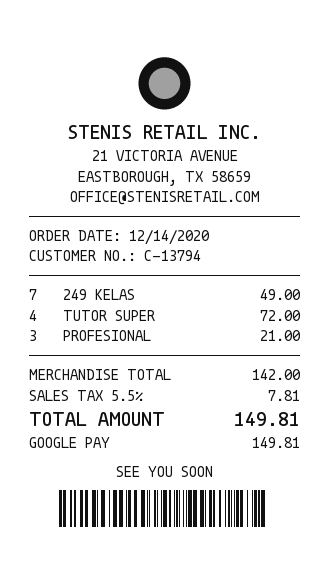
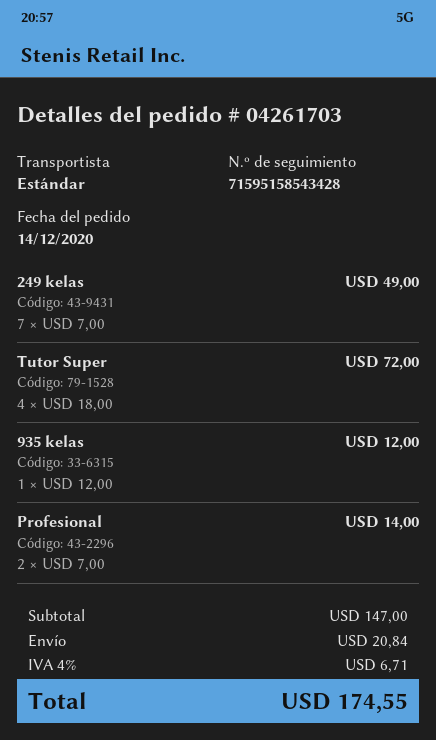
PROFESIONAL: 3 for 21.00 -> 2 for 14.00
935 kelas: none -> 1 for 12.00
subtotal: 142.00 -> 147.00
shipping: none -> 20.84
tax: 5.5% = 7.81 -> 4% = 6.71
total: 149.81 -> 174.55

